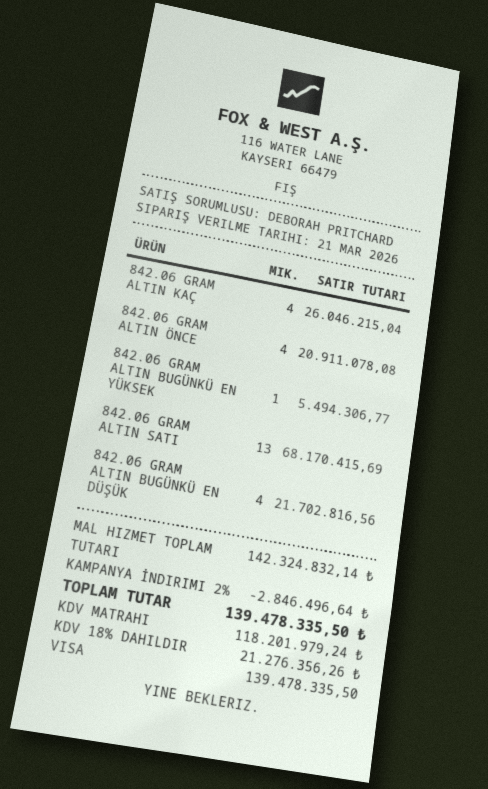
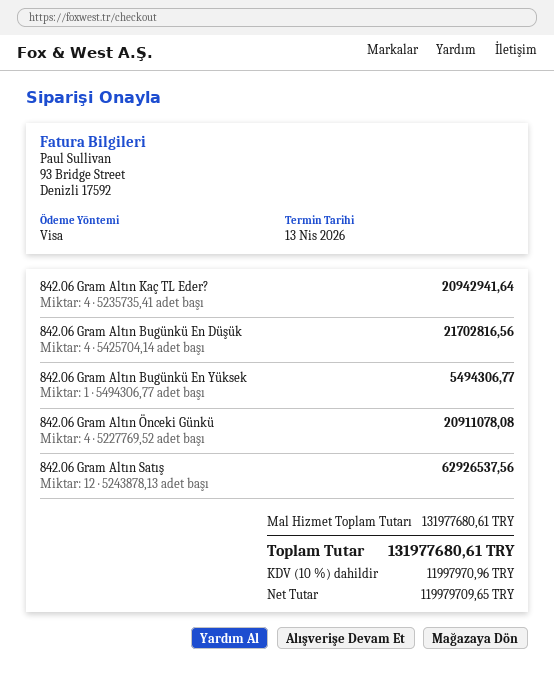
842.06 GRAM ALTIN KAÇ: 4 for 26046215.04 -> 4 for 20942941.64
842.06 GRAM ALTIN SATI: 13 for 68170415.69 -> 12 for 62926537.56
subtotal: 142324832.14 -> 131977680.61
discount: 2% = 2846496.64 -> none
net: 118201979.24 -> 119979709.65
tax: 18% = 21276356.26 -> 10% = 11997970.96
total: 139478335.50 -> 131977680.61

